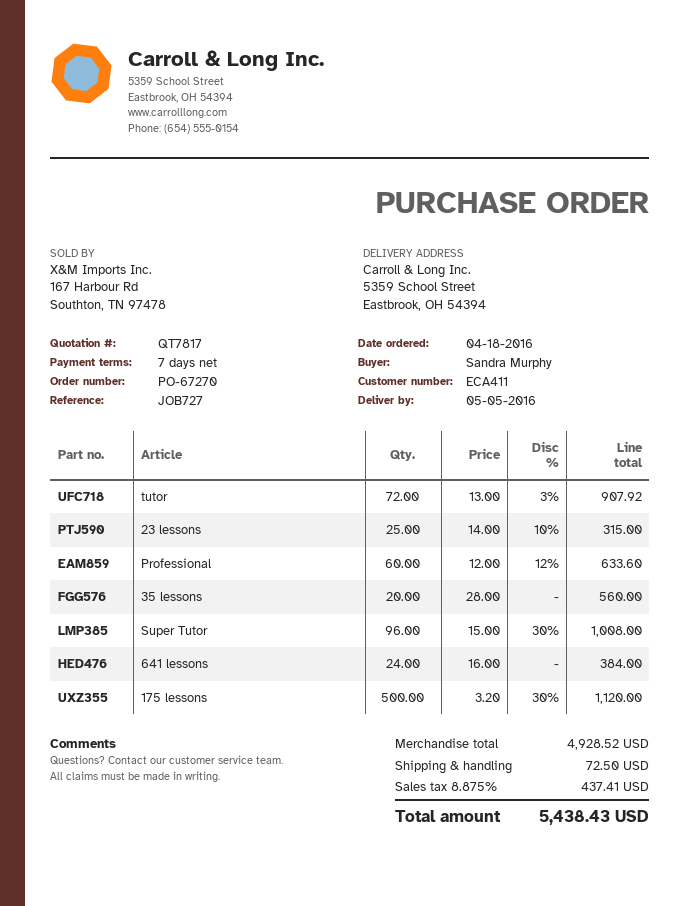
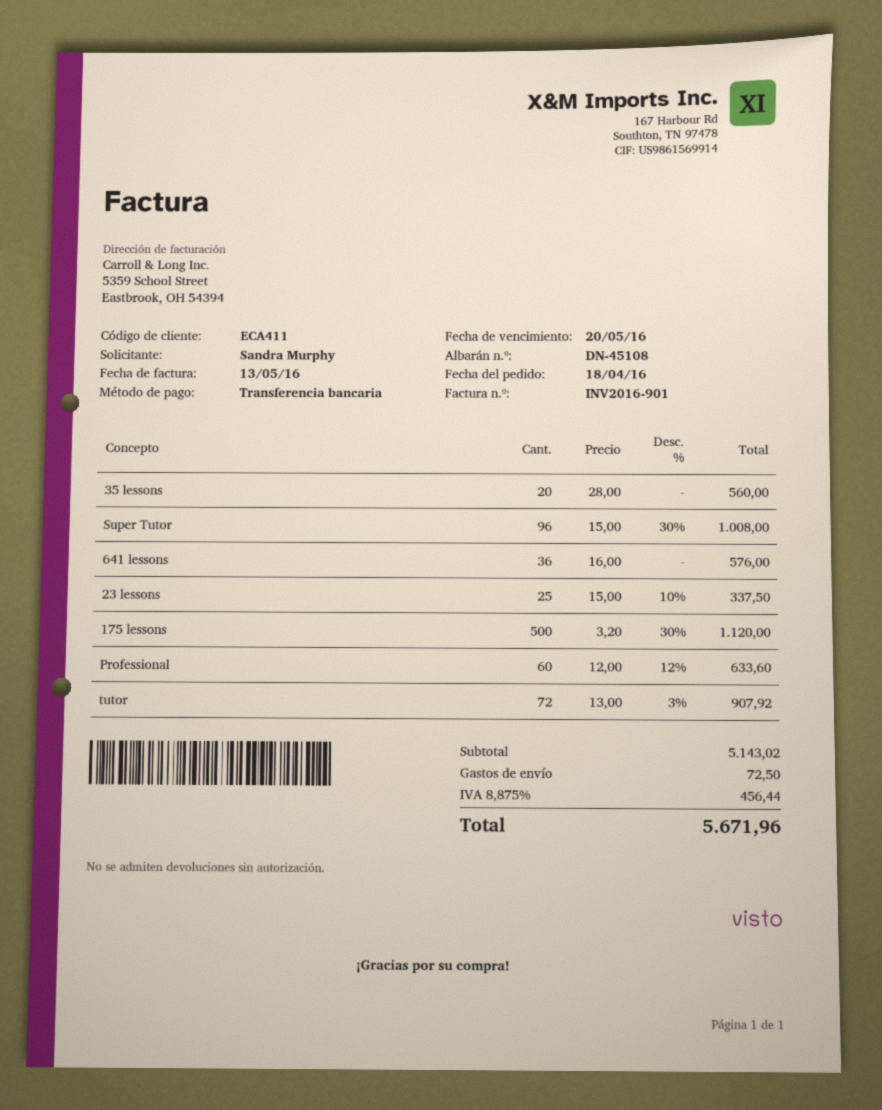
23 lessons: 25 x 14.00 - 10% = 315.00 -> 25 x 15.00 - 10% = 337.50
641 lessons: 24 x 16.00 = 384.00 -> 36 x 16.00 = 576.00
subtotal: 4928.52 -> 5143.02
tax: 8.875% = 437.41 -> 8.875% = 456.44
total: 5438.43 -> 5671.96

